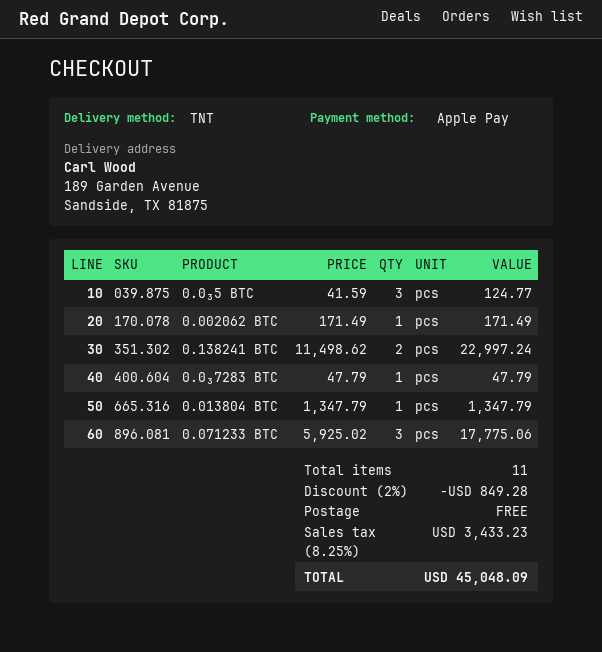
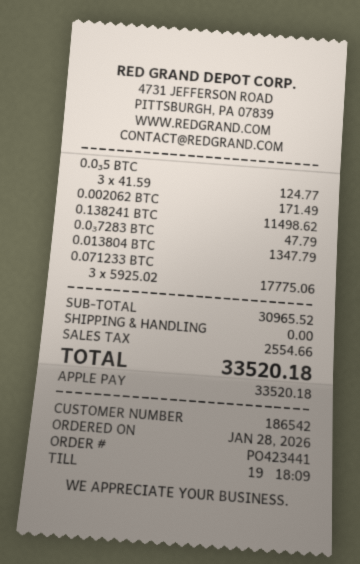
0.138241 BTC: 2 x 11498.62 = 22997.24 -> 1 x 11498.62 = 11498.62
discount: 2% = 849.28 -> none
tax: 3433.23 -> 2554.66
total: 45048.09 -> 33520.18

